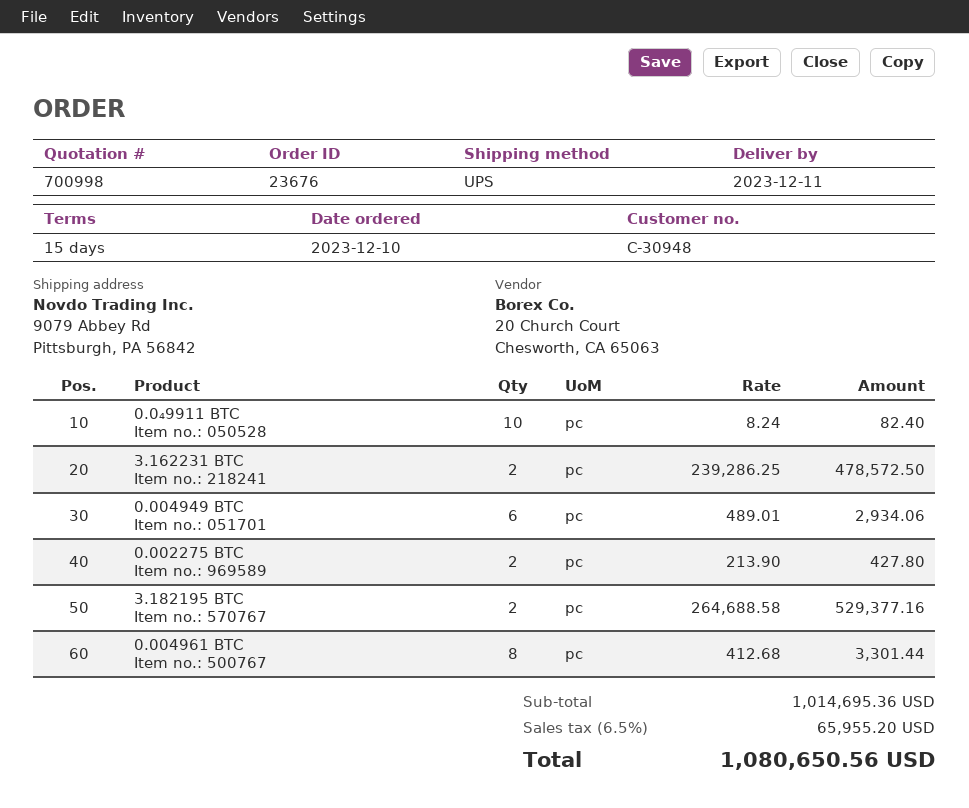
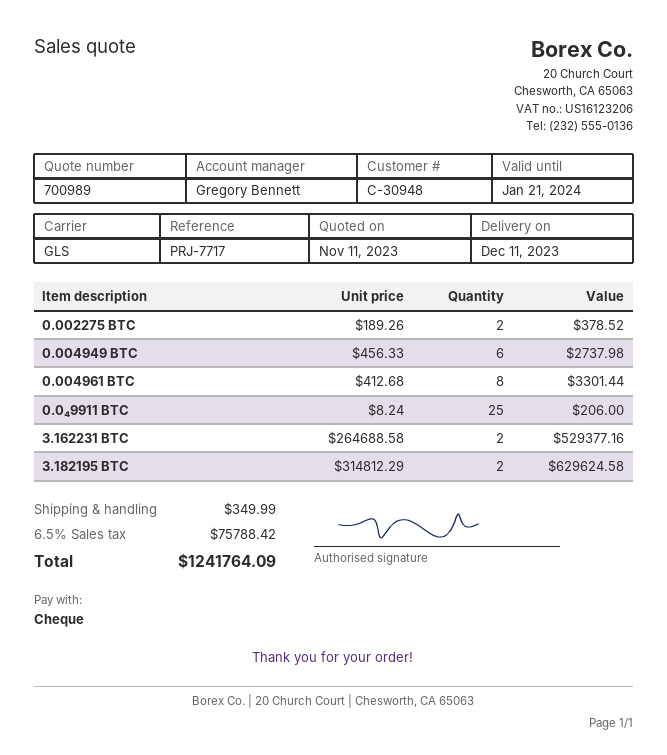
quote number: 700998 -> 700989
shipping method: UPS -> GLS
0.0₄9911 BTC: 10 x 8.24 = 82.40 -> 25 x 8.24 = 206.00
3.162231 BTC: 2 x 239286.25 = 478572.50 -> 2 x 264688.58 = 529377.16
0.004949 BTC: 6 x 489.01 = 2934.06 -> 6 x 456.33 = 2737.98
0.002275 BTC: 2 x 213.90 = 427.80 -> 2 x 189.26 = 378.52
3.182195 BTC: 2 x 264688.58 = 529377.16 -> 2 x 314812.29 = 629624.58
shipping: none -> 349.99
tax: 6.5% = 65955.20 -> 6.5% = 75788.42
total: 1080650.56 -> 1241764.09

